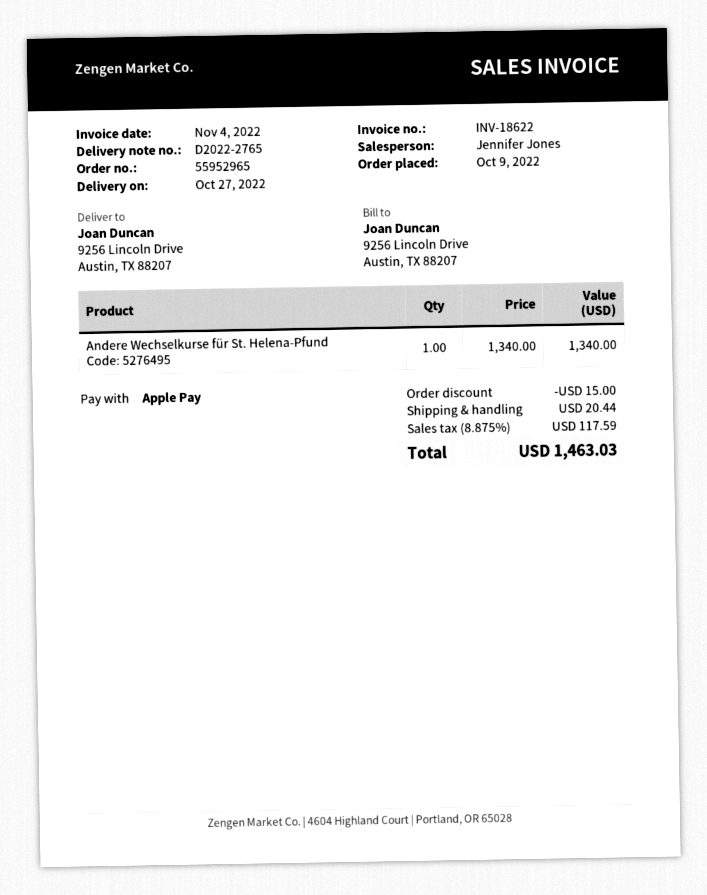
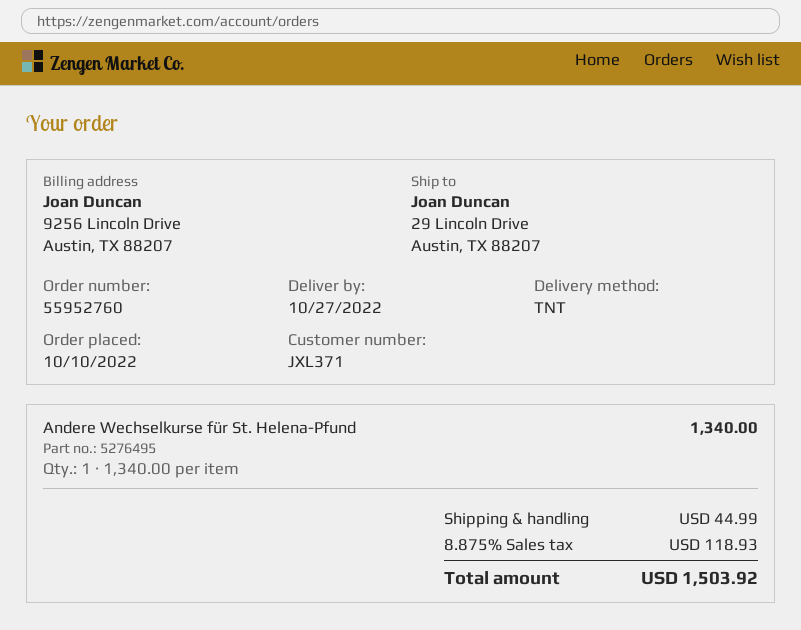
order number: 55952965 -> 55952760
order date: 2022-10-09 -> 2022-10-10
ship to: 9256 Lincoln Drive, Austin, TX 88207 -> 29 Lincoln Drive, Austin, TX 88207
discount: 15.00 -> none
shipping: 20.44 -> 44.99
tax: 8.875% = 117.59 -> 8.875% = 118.93
total: 1463.03 -> 1503.92

